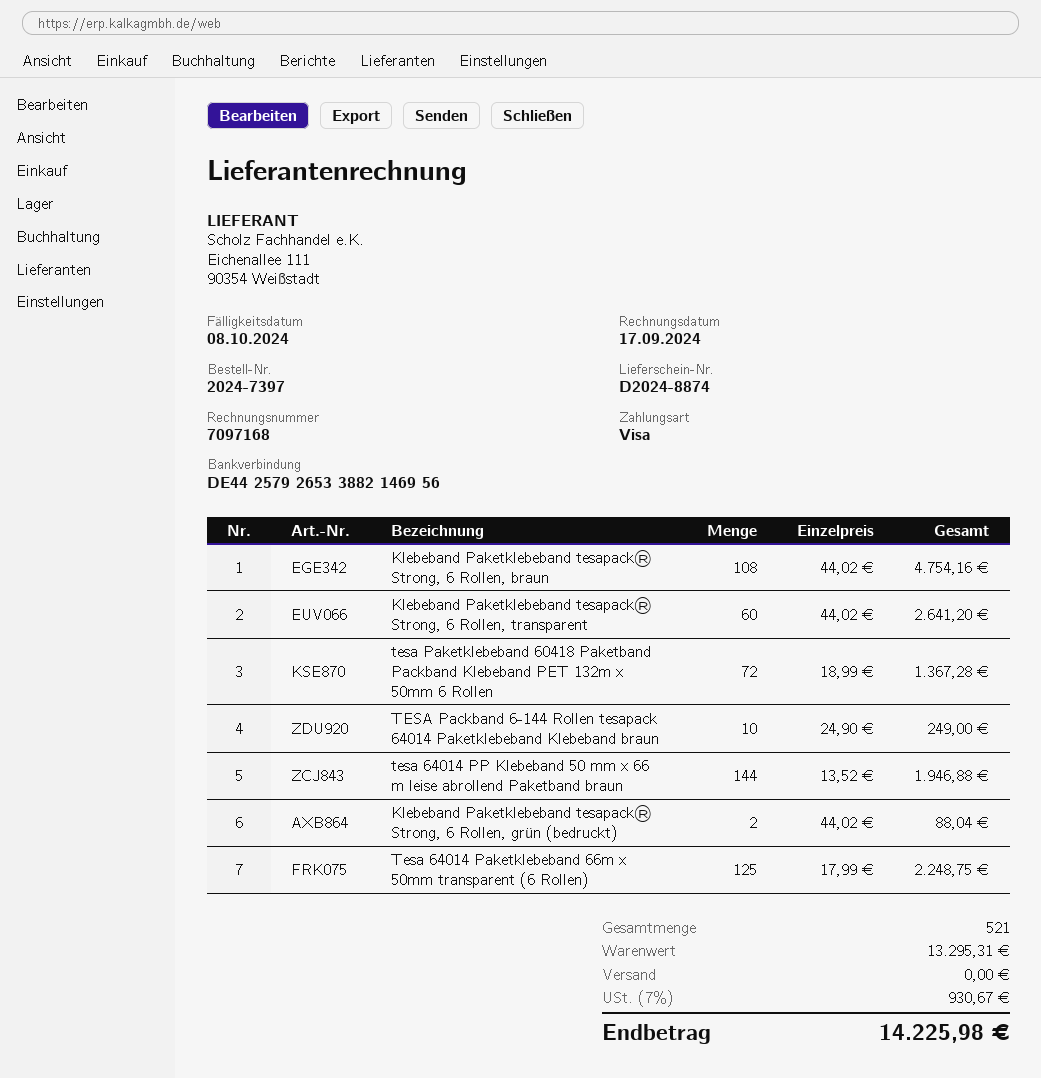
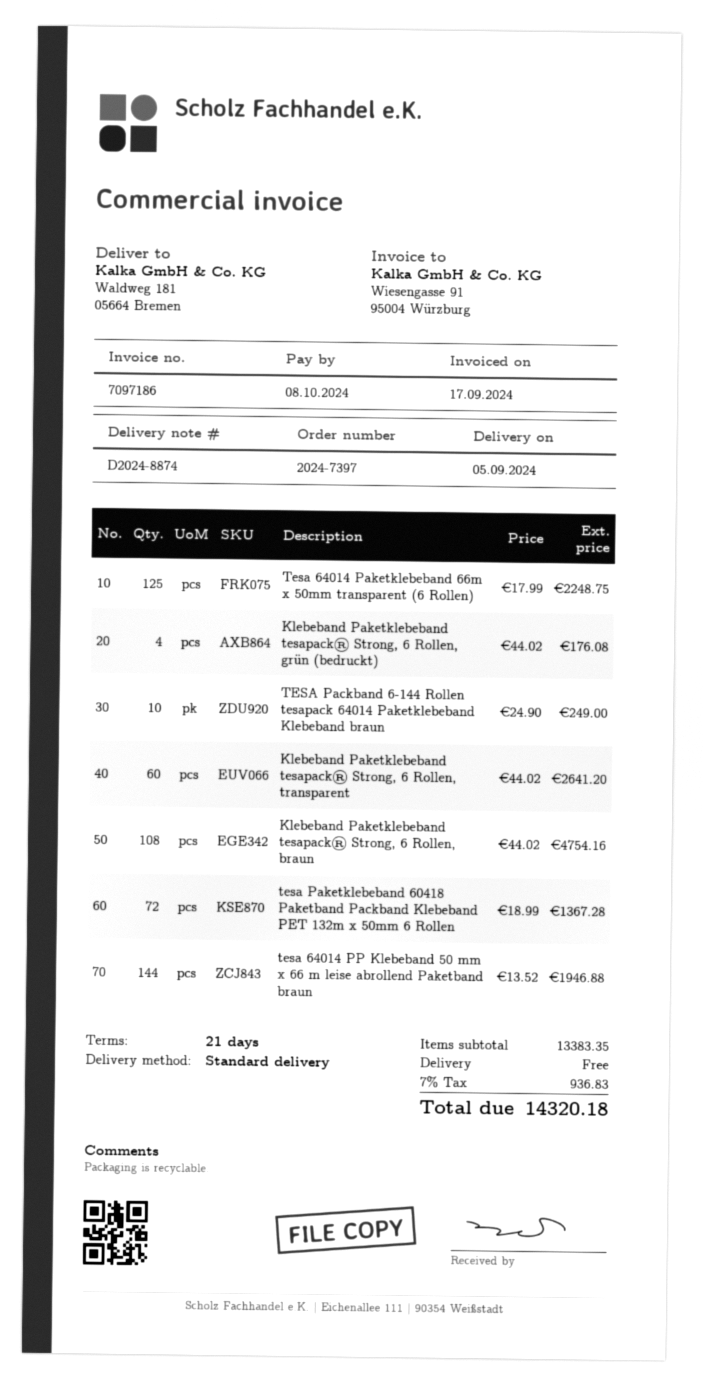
invoice number: 7097168 -> 7097186
Klebeband Paketklebeband tesapack® Strong, 6 Rollen, grün (bedruckt): 2 x 44.02 = 88.04 -> 4 x 44.02 = 176.08
subtotal: 13295.31 -> 13383.35
tax: 7% = 930.67 -> 7% = 936.83
total: 14225.98 -> 14320.18

